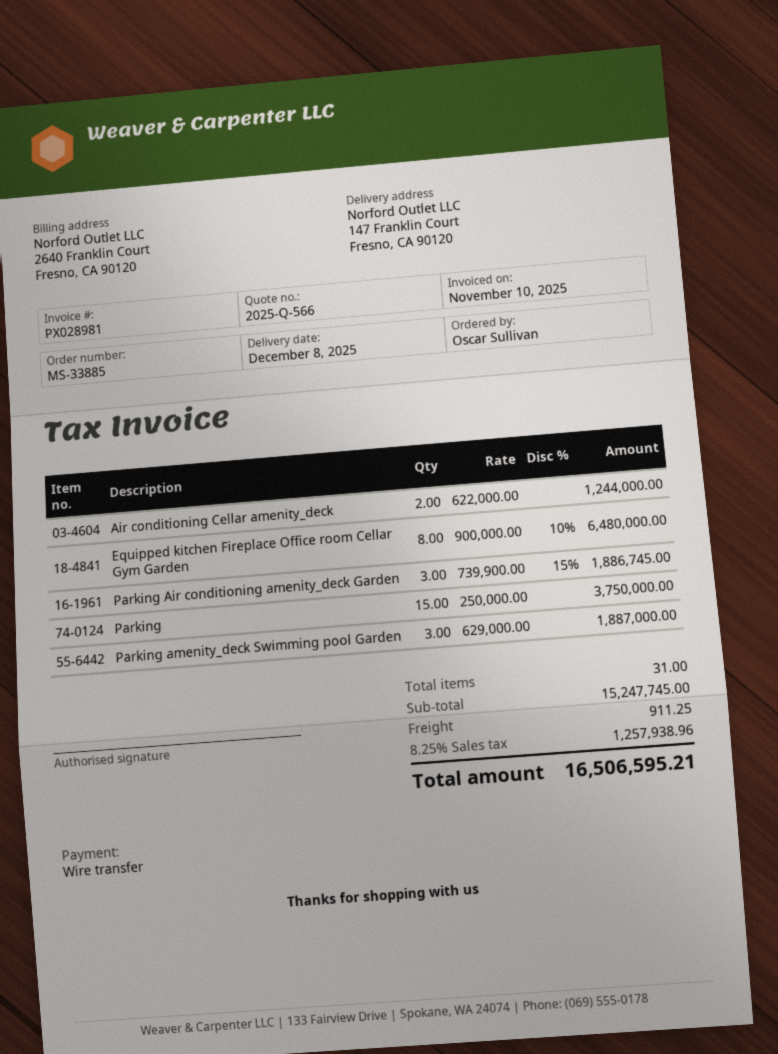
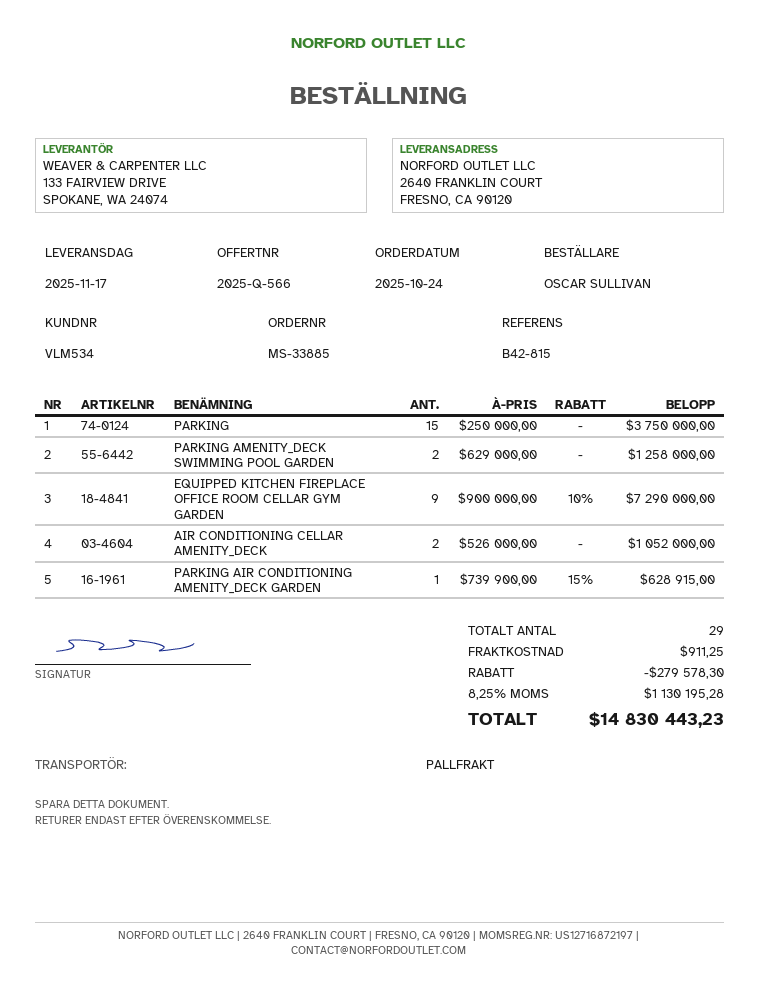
delivery date: 2025-12-08 -> 2025-11-17
ship to: 147 Franklin Court, Fresno, CA 90120 -> 2640 FRANKLIN COURT, FRESNO, CA 90120
Air conditioning Cellar amenity_deck: 2 x 622000.00 = 1244000.00 -> 2 x 526000.00 = 1052000.00
Equipped kitchen Fireplace Office room Cellar Gym Garden: 8 x 900000.00 - 10% = 6480000.00 -> 9 x 900000.00 - 10% = 7290000.00
Parking Air conditioning amenity_deck Garden: 3 x 739900.00 - 15% = 1886745.00 -> 1 x 739900.00 - 15% = 628915.00
Parking amenity_deck Swimming pool Garden: 3 x 629000.00 = 1887000.00 -> 2 x 629000.00 = 1258000.00
total quantity: 31 -> 29
discount: none -> 279578.30
tax: 8.25% = 1257938.96 -> 8.25% = 1130195.28
total: 16506595.21 -> 14830443.23

